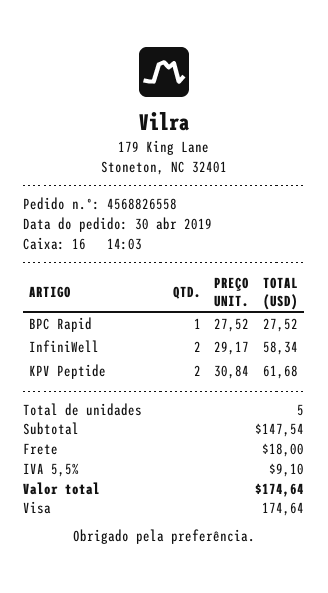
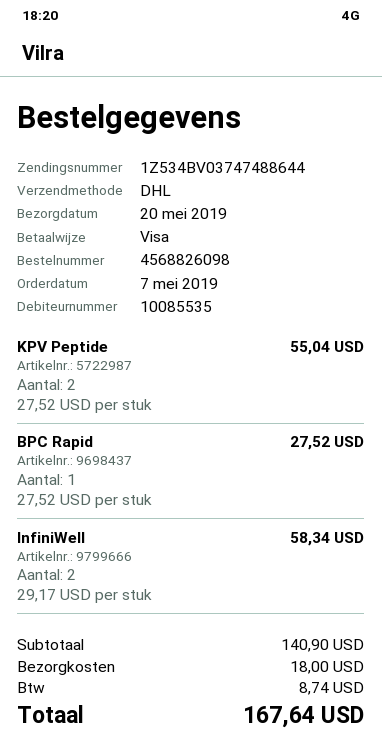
order number: 4568826558 -> 4568826098
order date: 2019-04-30 -> 2019-05-07
KPV Peptide: 2 x 30.84 = 61.68 -> 2 x 27.52 = 55.04
subtotal: 147.54 -> 140.90
tax: 9.10 -> 8.74
total: 174.64 -> 167.64

